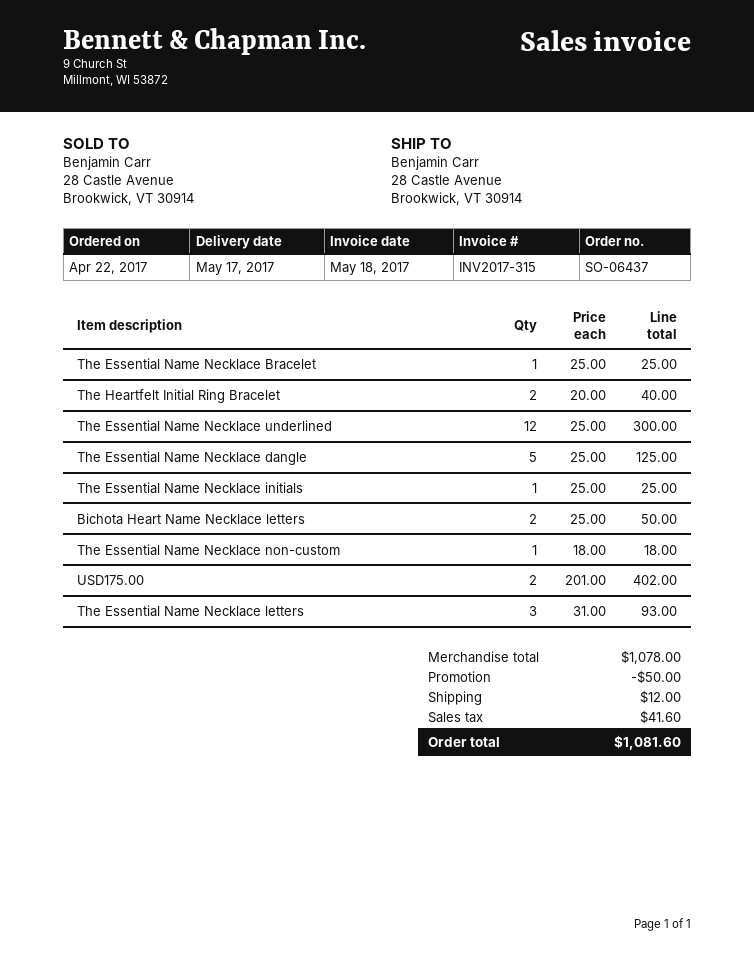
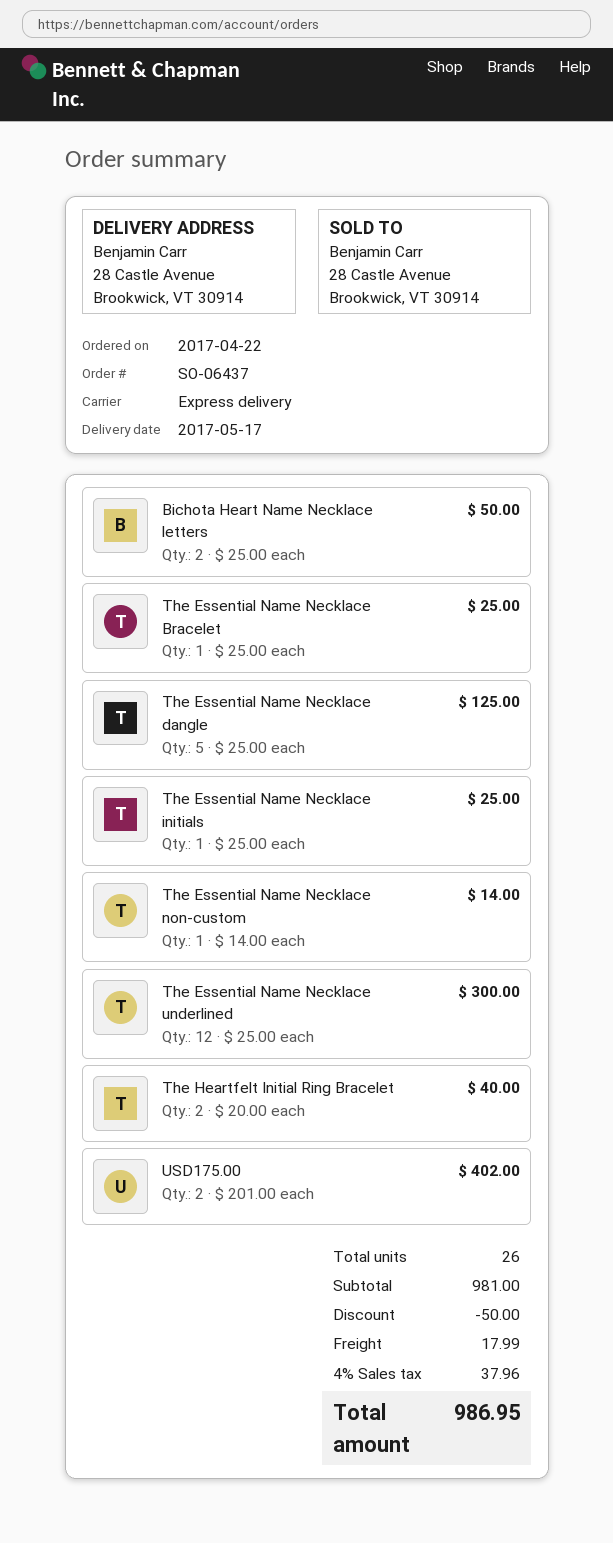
The Essential Name Necklace non-custom: 1 x 18.00 = 18.00 -> 1 x 14.00 = 14.00
The Essential Name Necklace letters: 3 x 31.00 = 93.00 -> none
subtotal: 1078.00 -> 981.00
shipping: 12.00 -> 17.99
tax: 41.60 -> 37.96
total: 1081.60 -> 986.95

